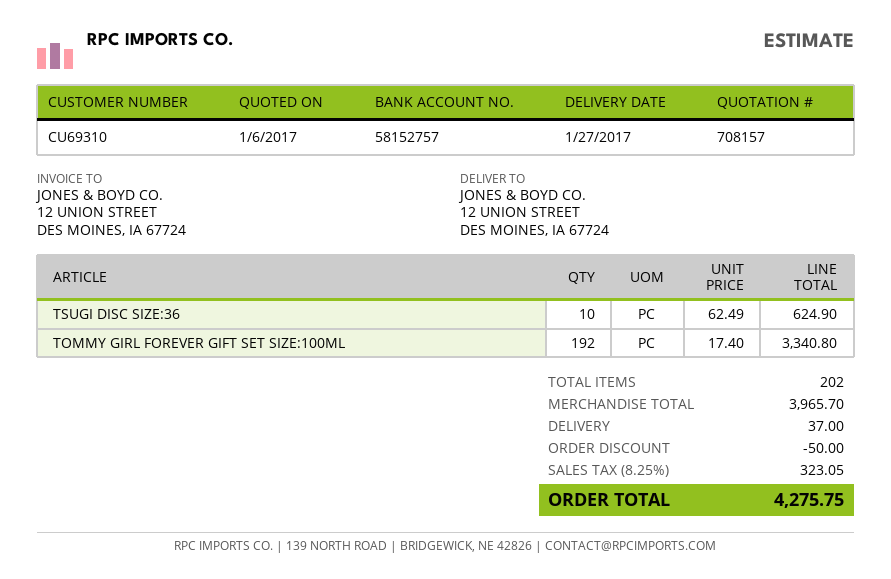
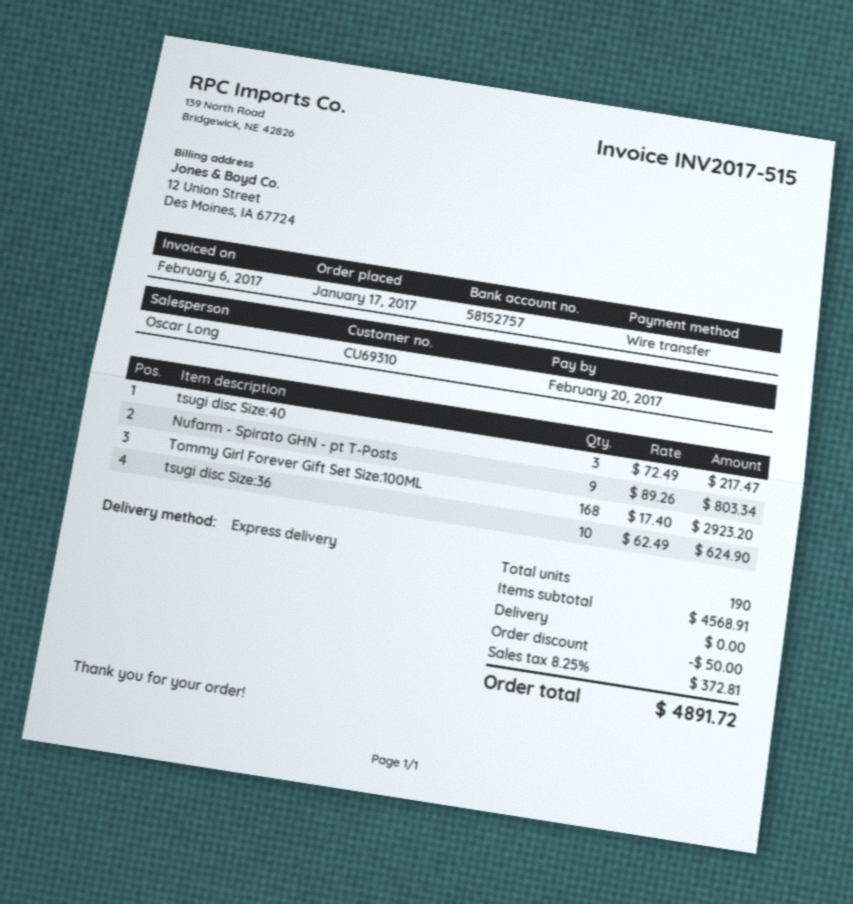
TOMMY GIRL FOREVER GIFT SET SIZE:100ML: 192 x 17.40 = 3340.80 -> 168 x 17.40 = 2923.20
tsugi disc Size:40: none -> 3 x 72.49 = 217.47
Nufarm - Spirato GHN - pt T-Posts: none -> 9 x 89.26 = 803.34
total quantity: 202 -> 190
subtotal: 3965.70 -> 4568.91
shipping: 37.00 -> 0.00
tax: 8.25% = 323.05 -> 8.25% = 372.81
total: 4275.75 -> 4891.72

